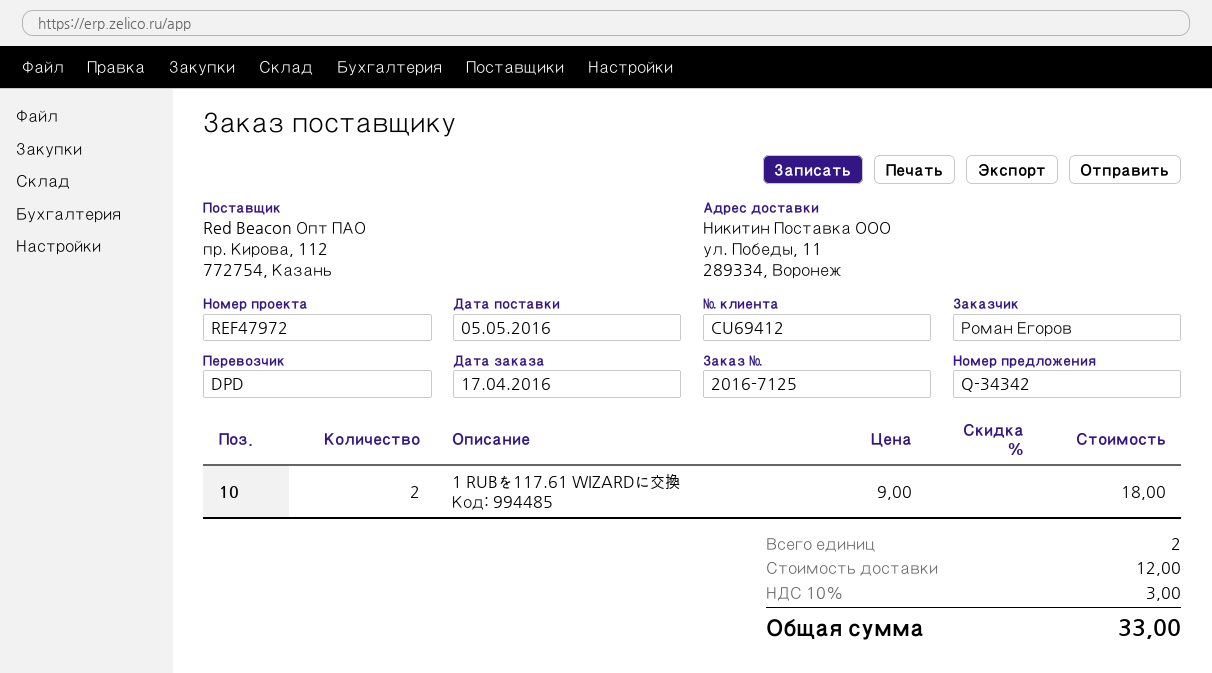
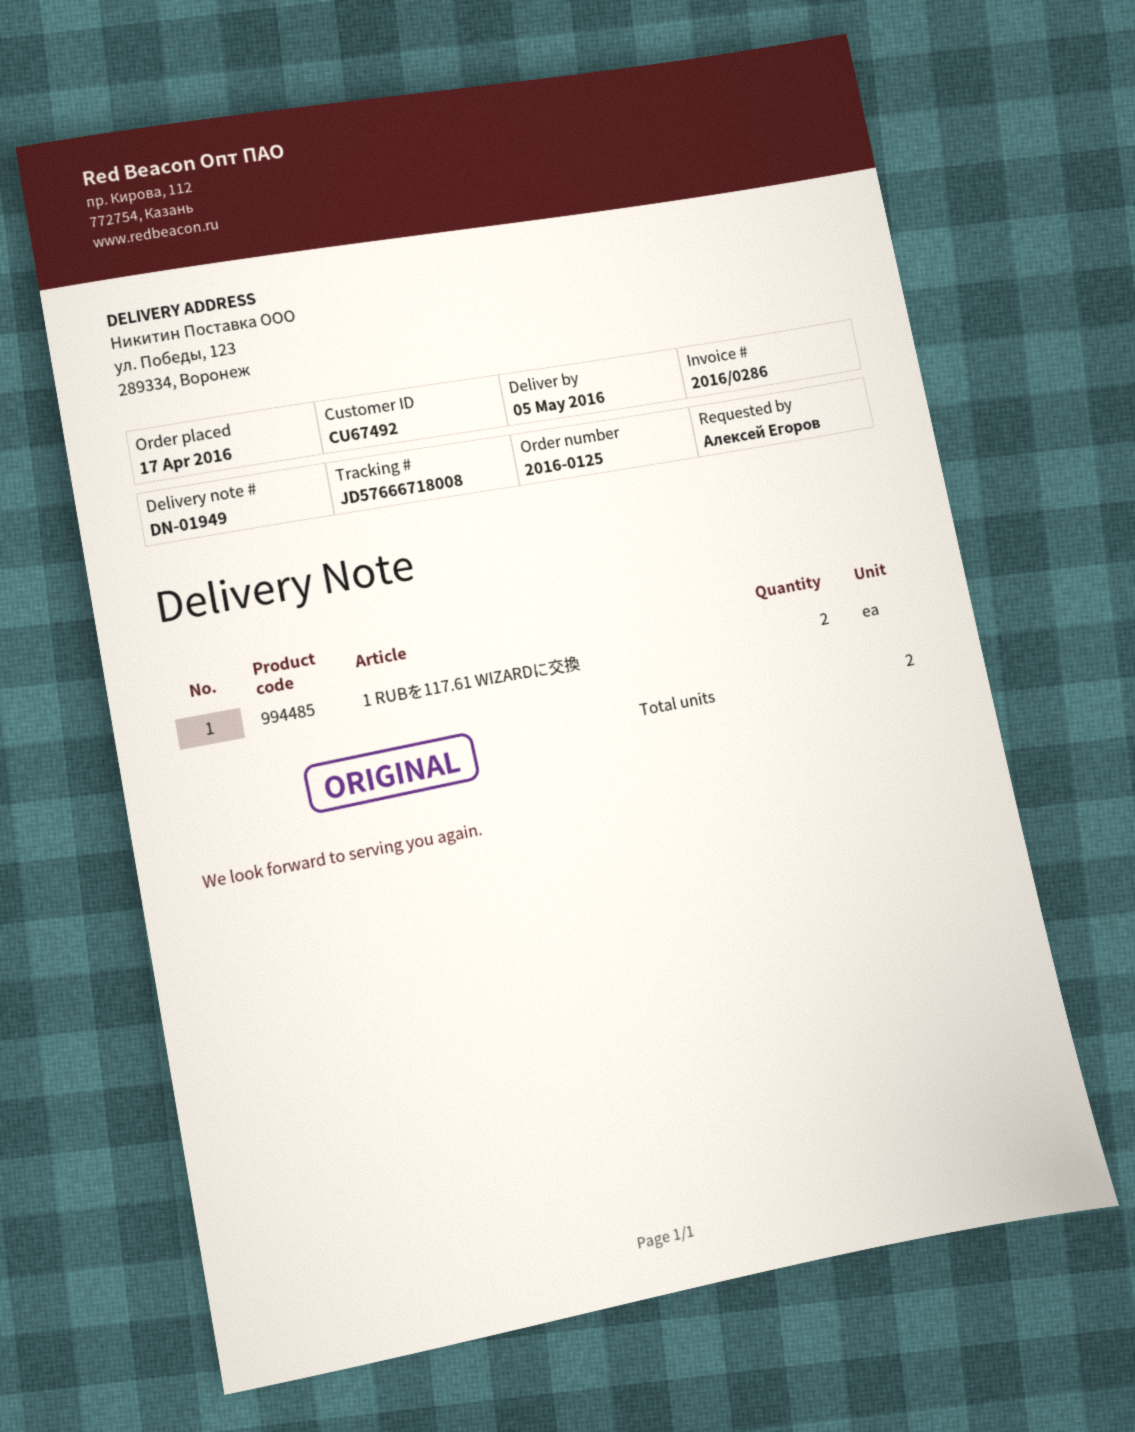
order number: 2016-7125 -> 2016-0125
customer number: CU69412 -> CU67492
ordered by: Роман Егоров -> Алексей Егоров
ship to: ул. Победы, 11, 289334, Воронеж -> ул. Победы, 123, 289334, Воронеж

